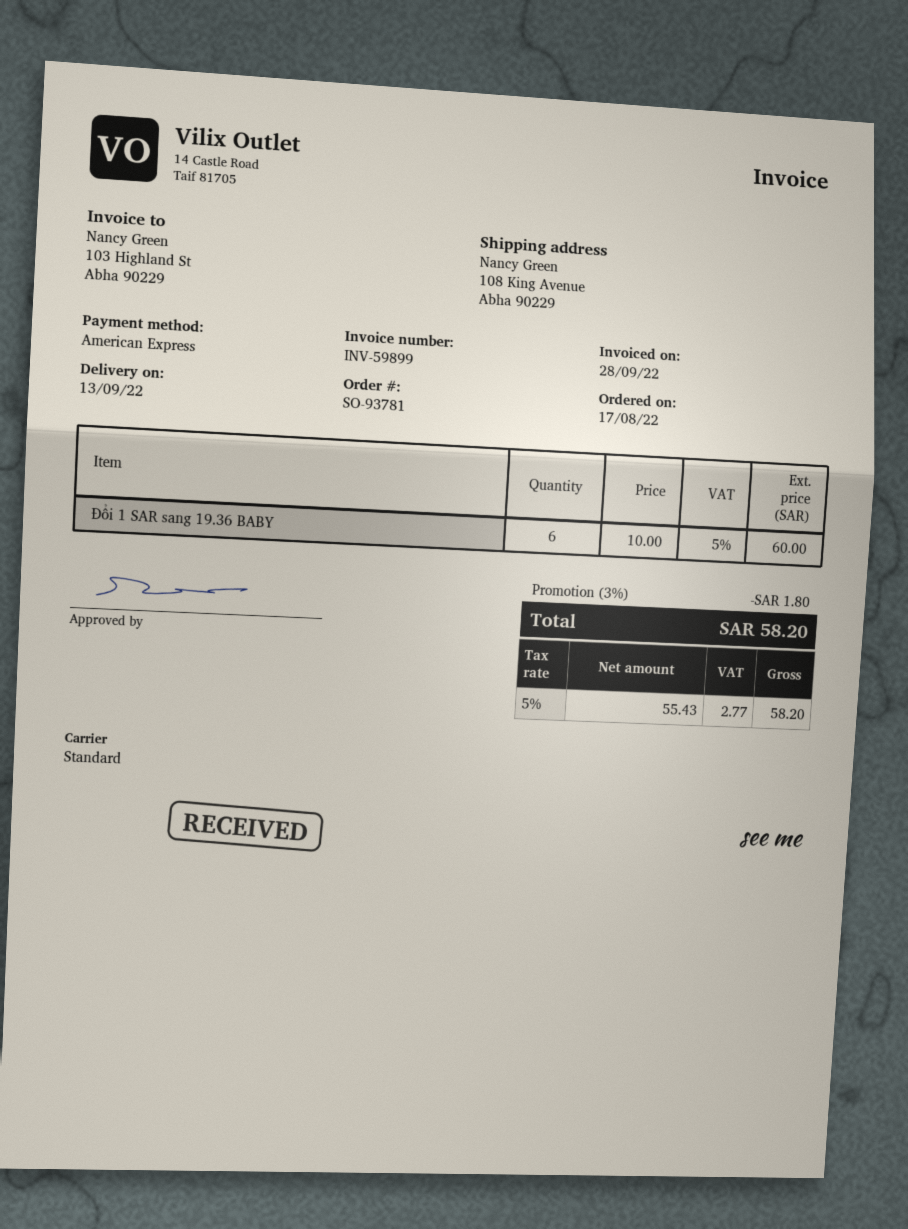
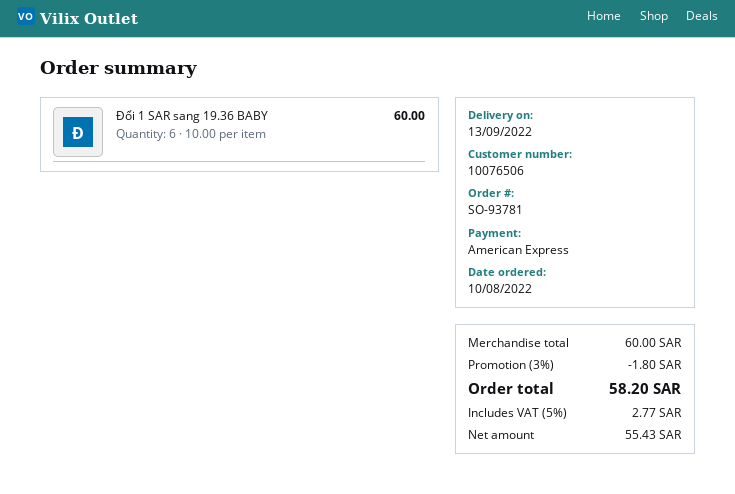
order date: 2022-08-17 -> 2022-08-10

